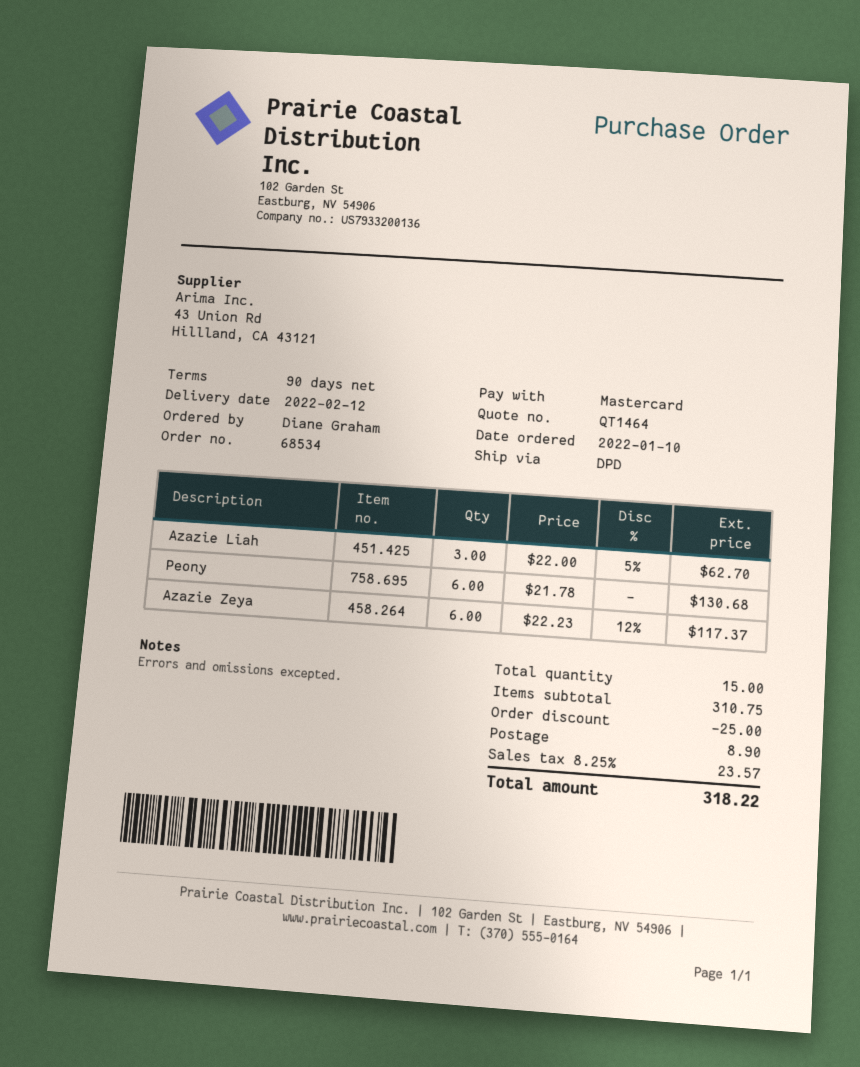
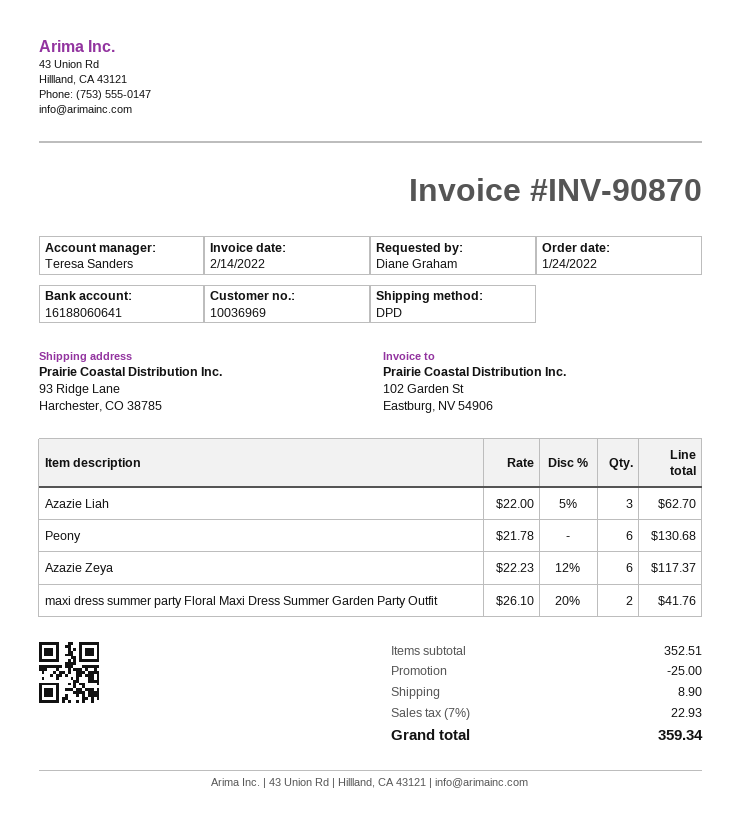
order date: 2022-01-10 -> 2022-01-24
maxi dress summer party Floral Maxi Dress Summer Garden Party Outfit: none -> 2 x 26.10 - 20% = 41.76
subtotal: 310.75 -> 352.51
tax: 8.25% = 23.57 -> 7% = 22.93
total: 318.22 -> 359.34

